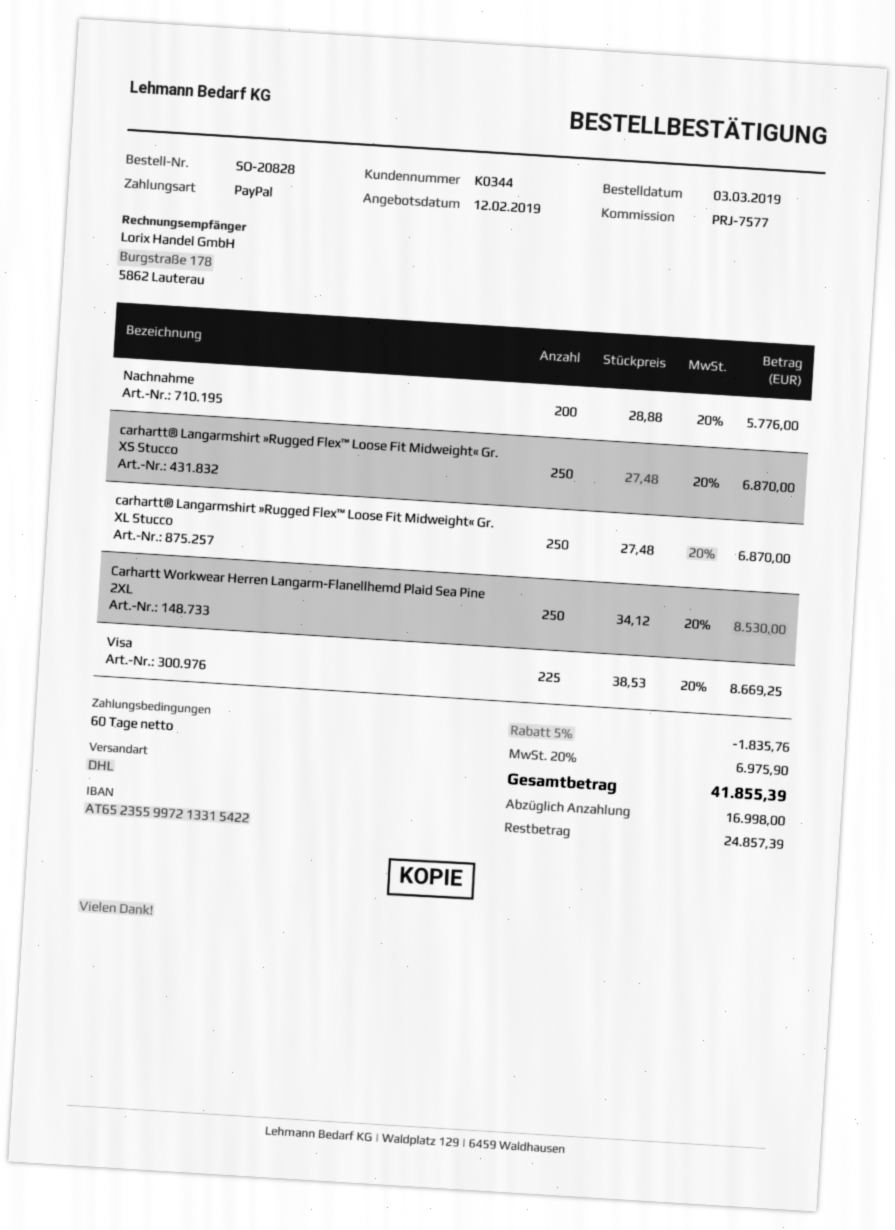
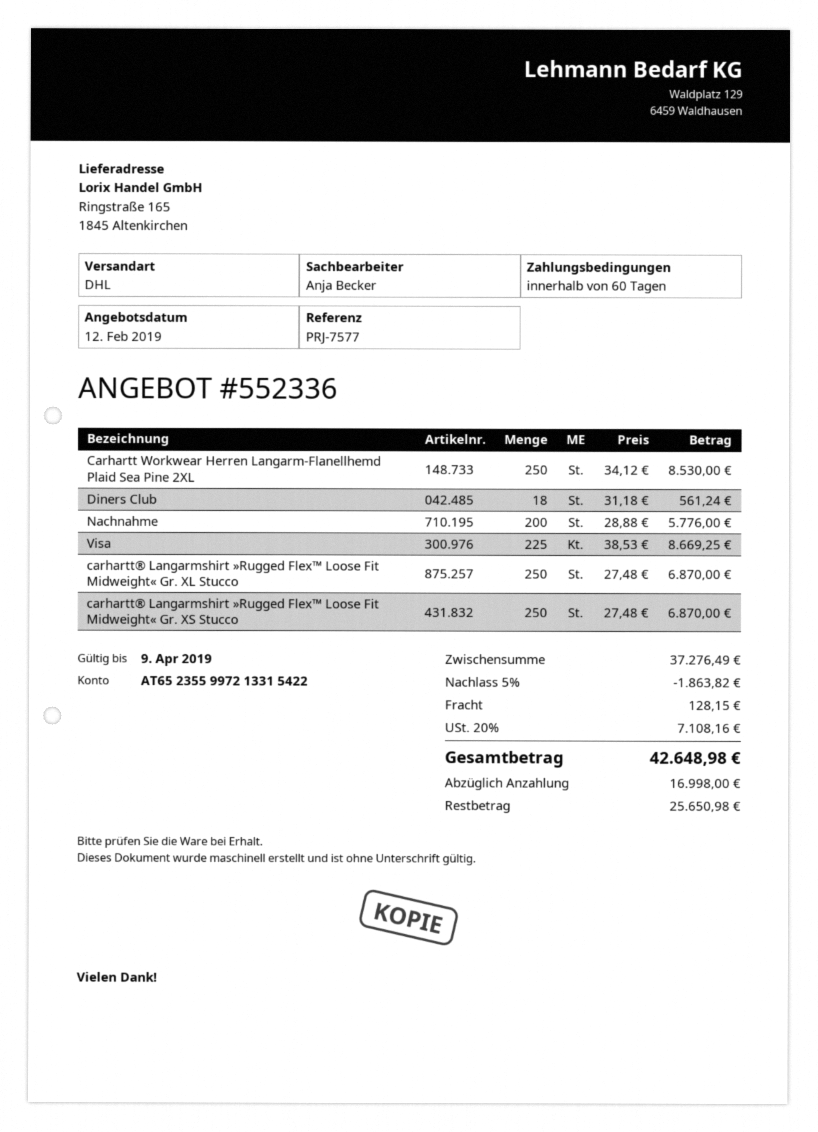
Diners Club: none -> 18 x 31.18 = 561.24
discount: 5% = 1835.76 -> 5% = 1863.82
shipping: none -> 128.15
tax: 20% = 6975.90 -> 20% = 7108.16
total: 41855.39 -> 42648.98
balance: 24857.39 -> 25650.98

